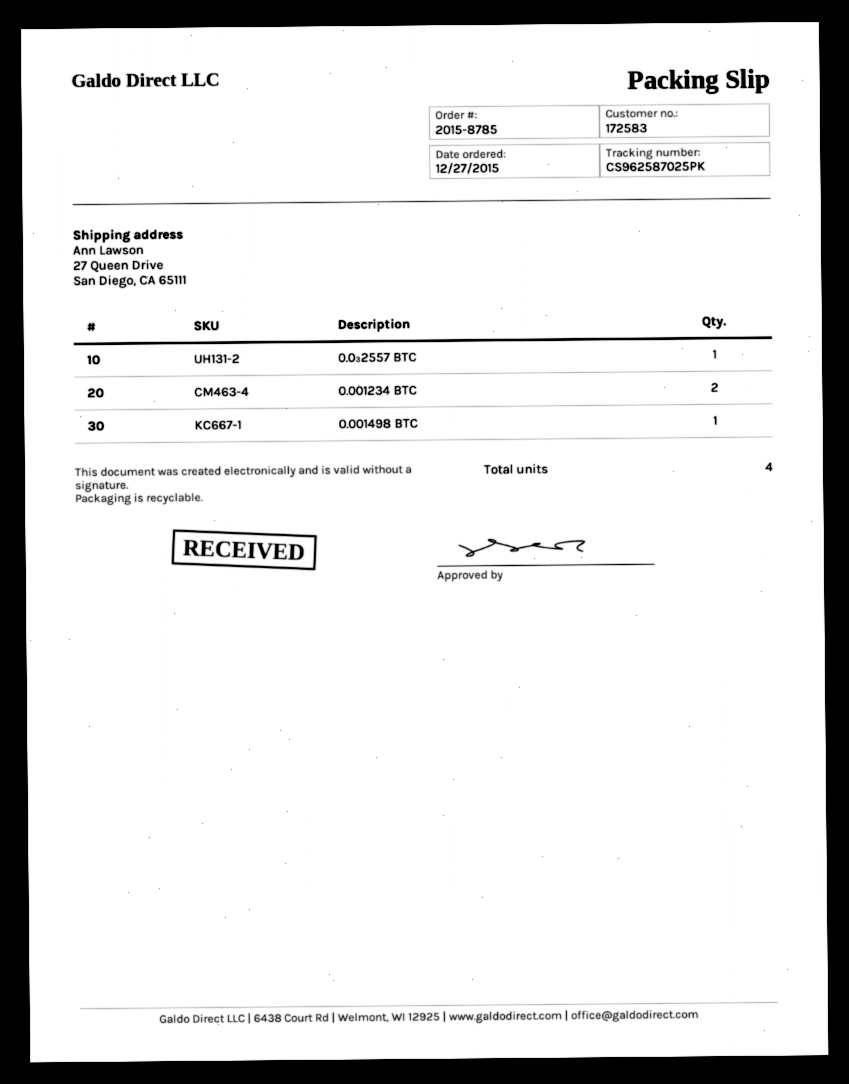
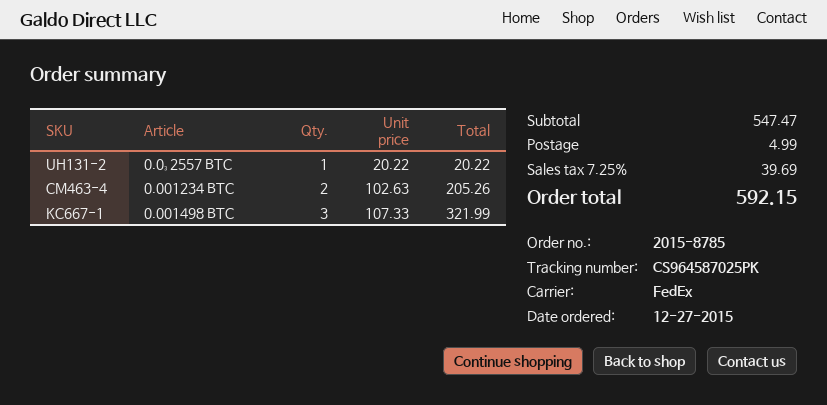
tracking number: CS962587025PK -> CS964587025PK
0.001498 BTC: 1 -> 3

